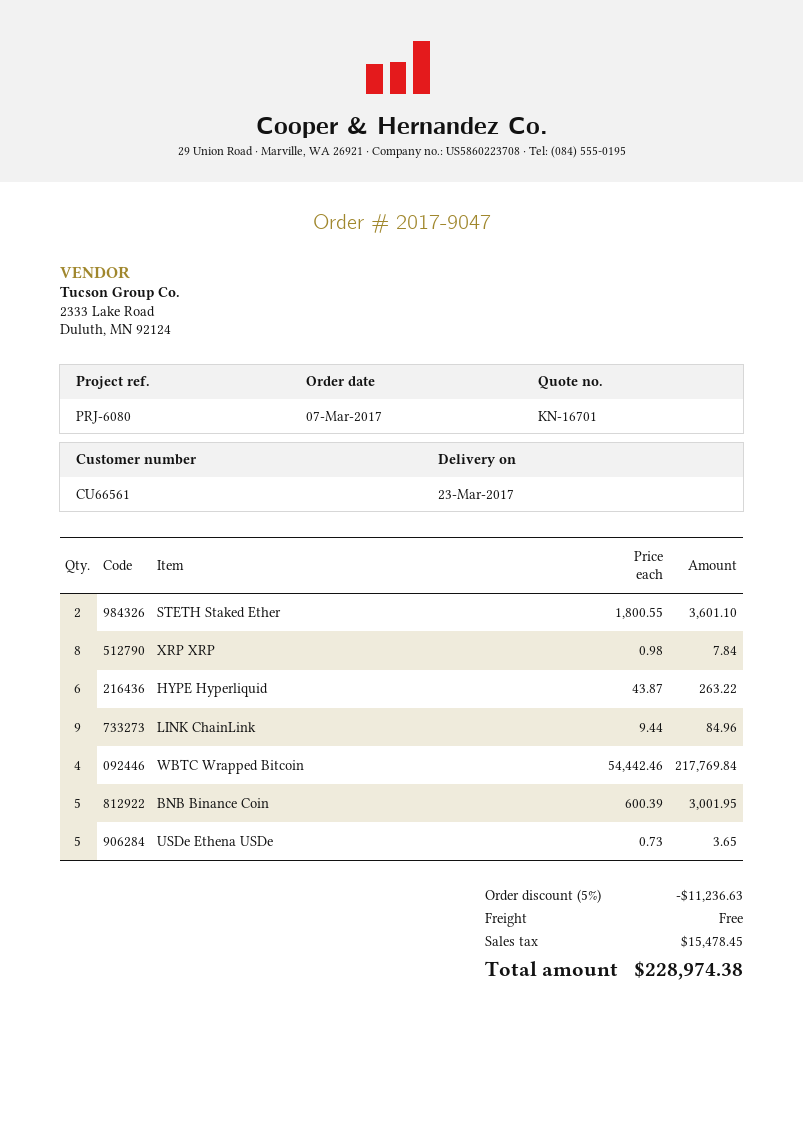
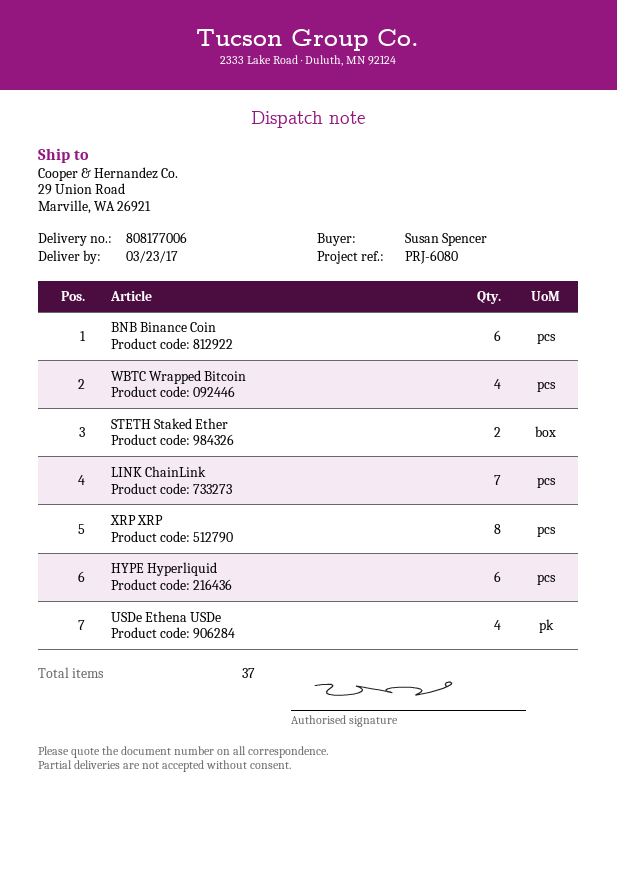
LINK ChainLink: 9 -> 7
BNB Binance Coin: 5 -> 6
USDe Ethena USDe: 5 -> 4

